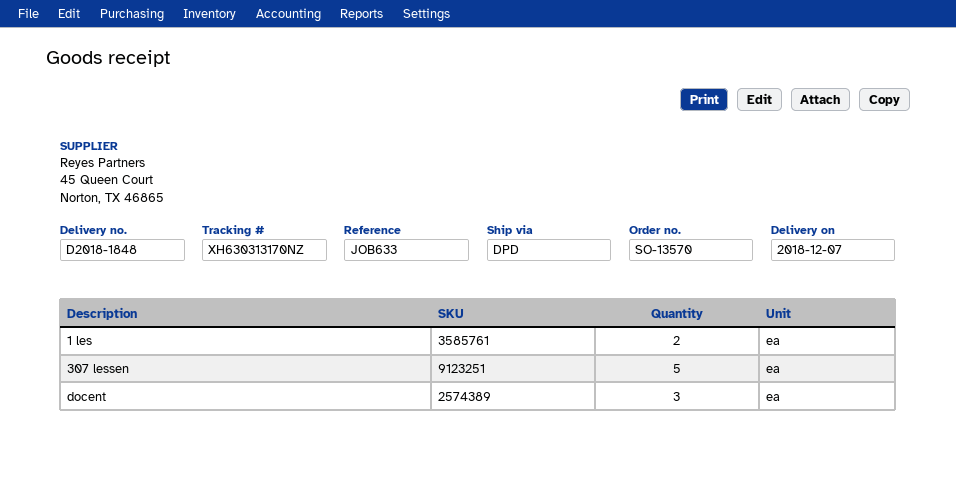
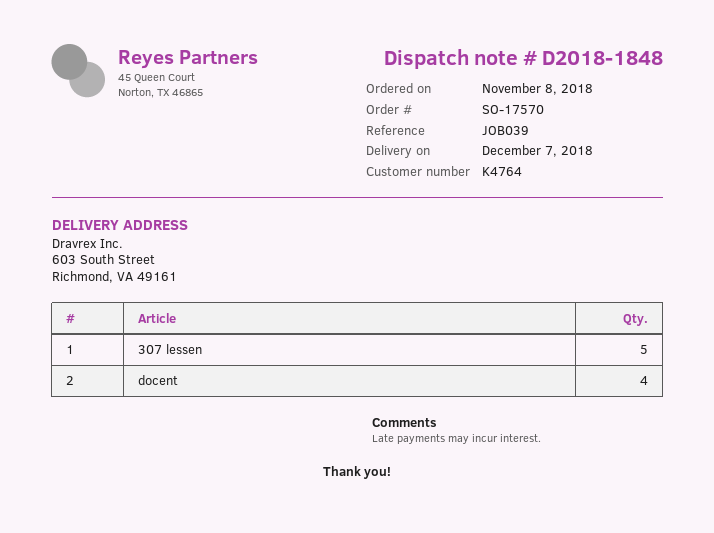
order number: SO-13570 -> SO-17570
reference: JOB633 -> JOB039
1 les: 2 -> none
docent: 3 -> 4

